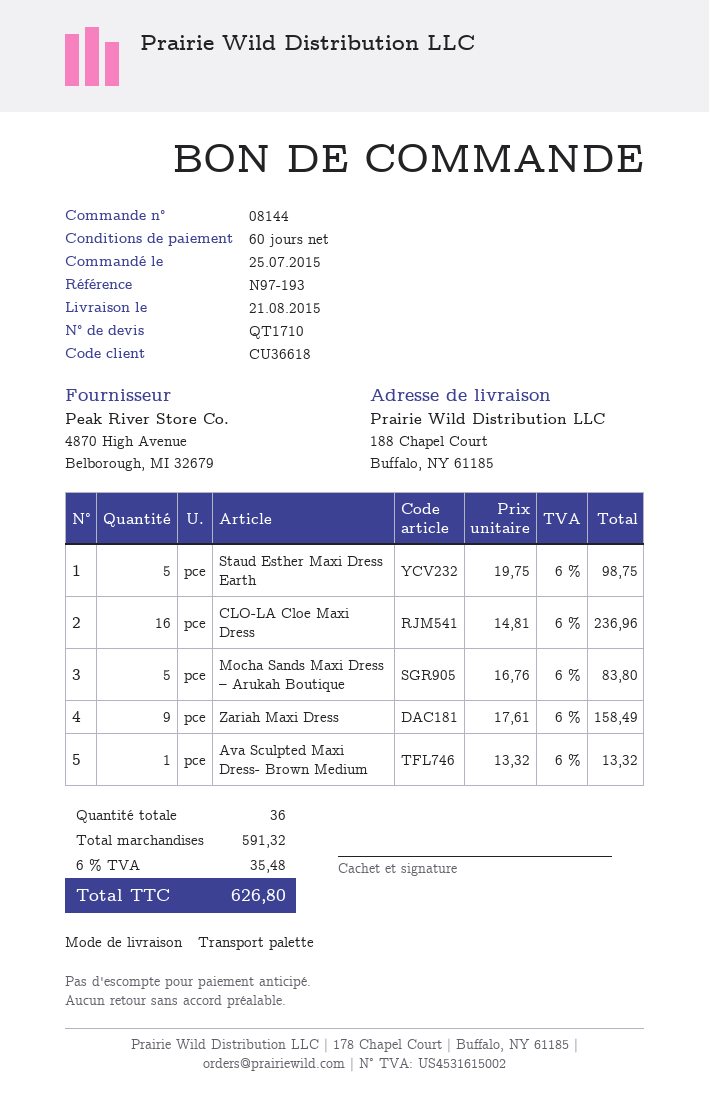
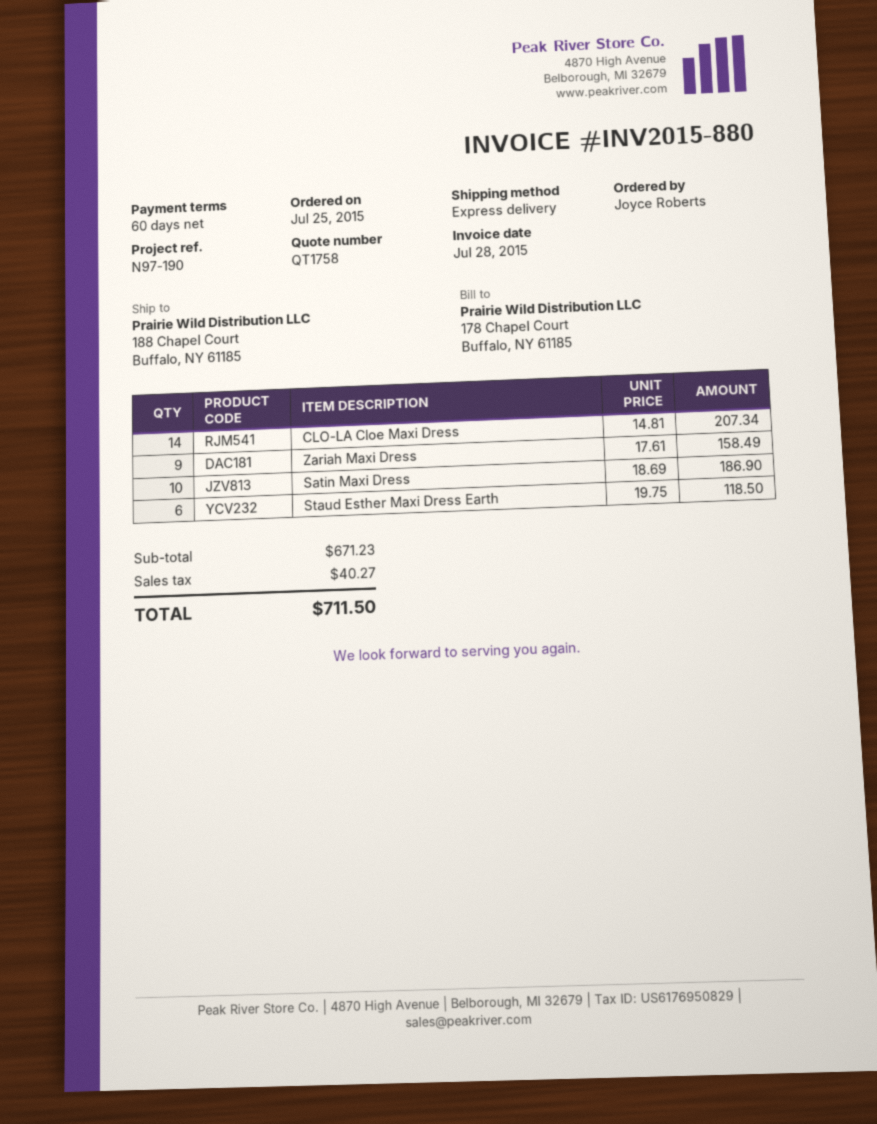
quote number: QT1710 -> QT1758
reference: N97-193 -> N97-190
shipping method: pallet freight -> express
Staud Esther Maxi Dress Earth: 5 x 19.75 = 98.75 -> 6 x 19.75 = 118.50
CLO-LA Cloe Maxi Dress: 16 x 14.81 = 236.96 -> 14 x 14.81 = 207.34
Mocha Sands Maxi Dress – Arukah Boutique: 5 x 16.76 = 83.80 -> none
Ava Sculpted Maxi Dress- Brown Medium: 1 x 13.32 = 13.32 -> none
Satin Maxi Dress: none -> 10 x 18.69 = 186.90
subtotal: 591.32 -> 671.23
tax: 35.48 -> 40.27
total: 626.80 -> 711.50

